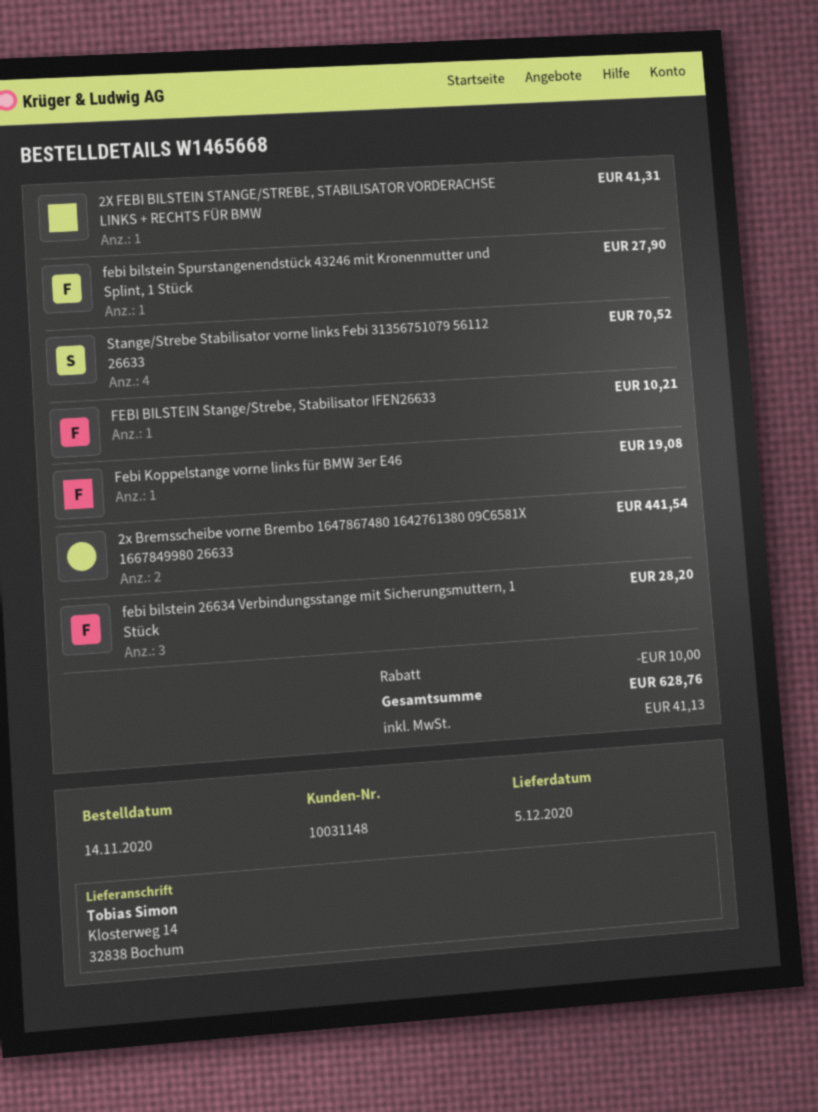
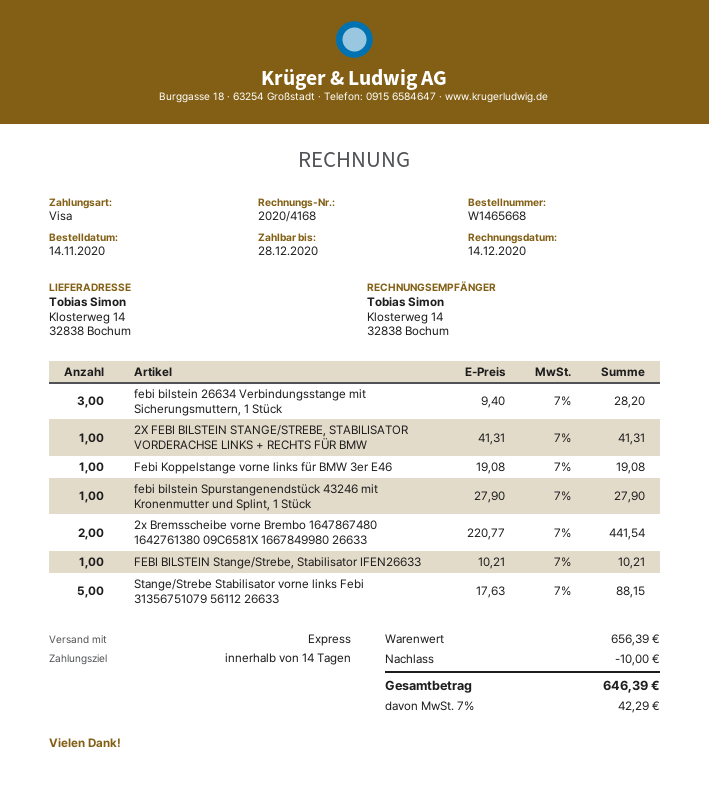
Stange/Strebe Stabilisator vorne links Febi 31356751079 56112 26633: 4 for 70.52 -> 5 for 88.15
tax: 41.13 -> 42.29
total: 628.76 -> 646.39

